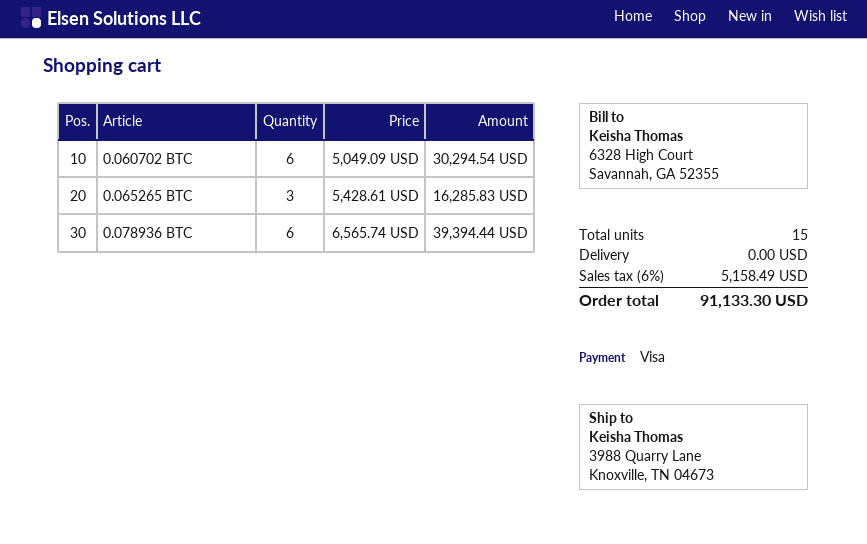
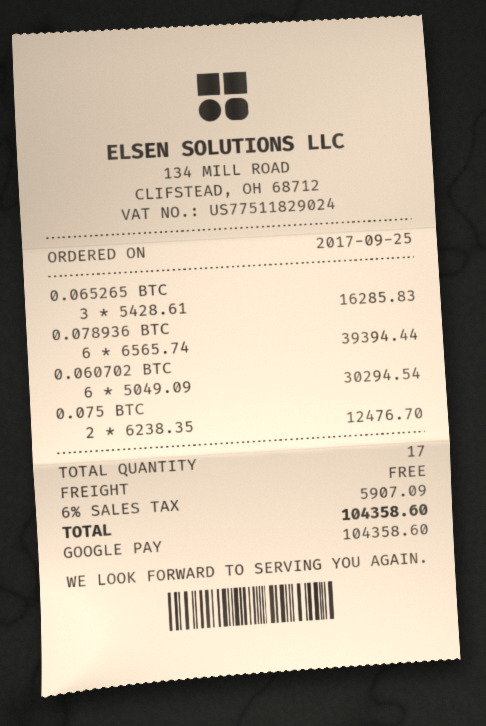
payment method: Visa -> Google Pay
0.075 BTC: none -> 2 x 6238.35 = 12476.70
total quantity: 15 -> 17
tax: 6% = 5158.49 -> 6% = 5907.09
total: 91133.30 -> 104358.60

